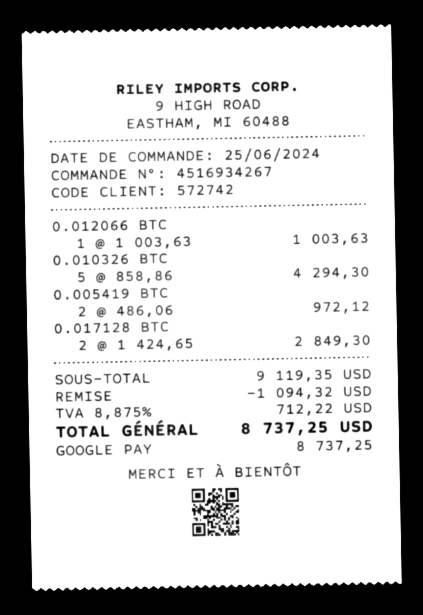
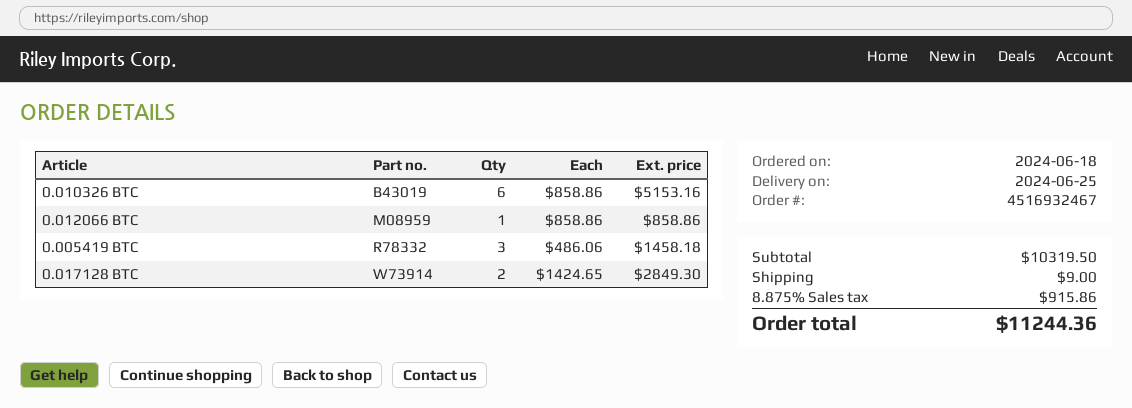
order number: 4516934267 -> 4516932467
order date: 2024-06-25 -> 2024-06-18
0.012066 BTC: 1 x 1003.63 = 1003.63 -> 1 x 858.86 = 858.86
0.010326 BTC: 5 x 858.86 = 4294.30 -> 6 x 858.86 = 5153.16
0.005419 BTC: 2 x 486.06 = 972.12 -> 3 x 486.06 = 1458.18
subtotal: 9119.35 -> 10319.50
discount: 1094.32 -> none
shipping: none -> 9.00
tax: 8.875% = 712.22 -> 8.875% = 915.86
total: 8737.25 -> 11244.36

